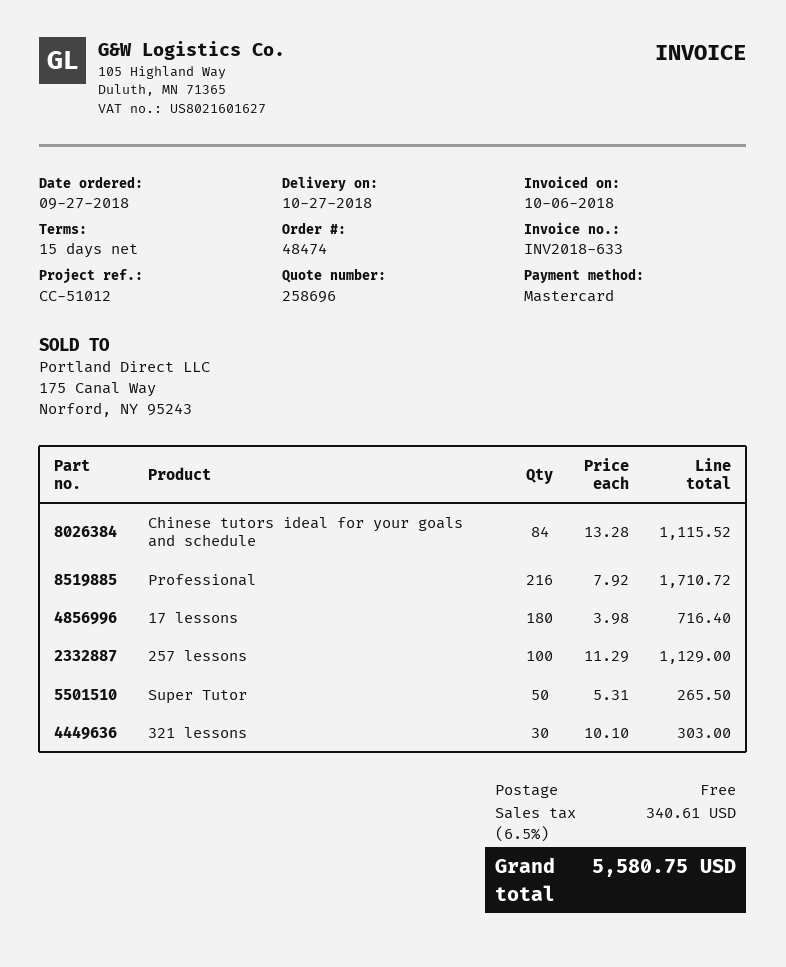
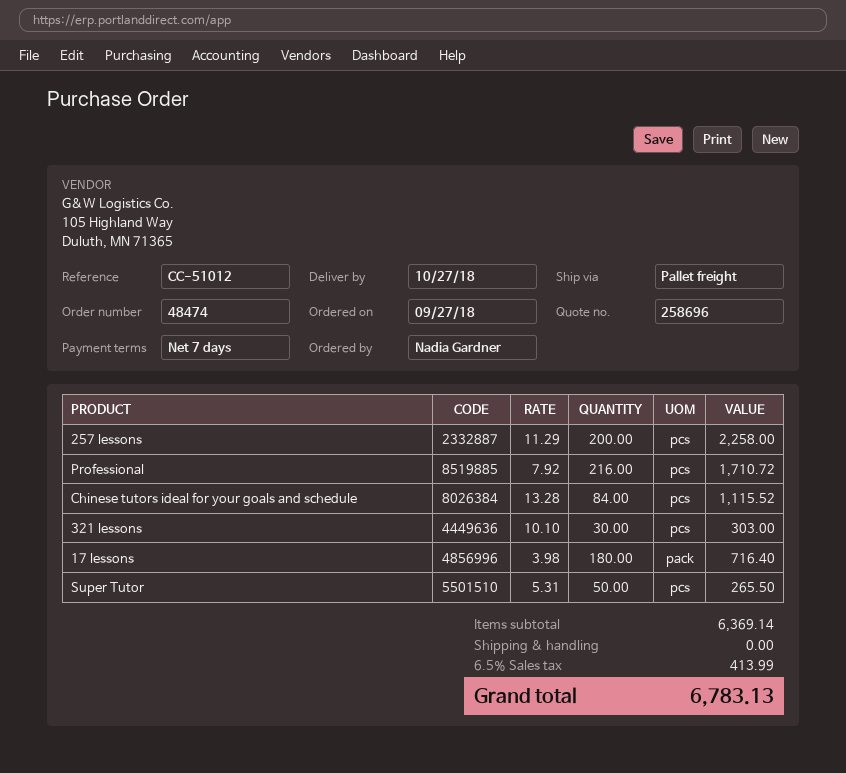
payment terms: 15 days -> 7 days
257 lessons: 100 x 11.29 = 1129.00 -> 200 x 11.29 = 2258.00
tax: 6.5% = 340.61 -> 6.5% = 413.99
total: 5580.75 -> 6783.13

